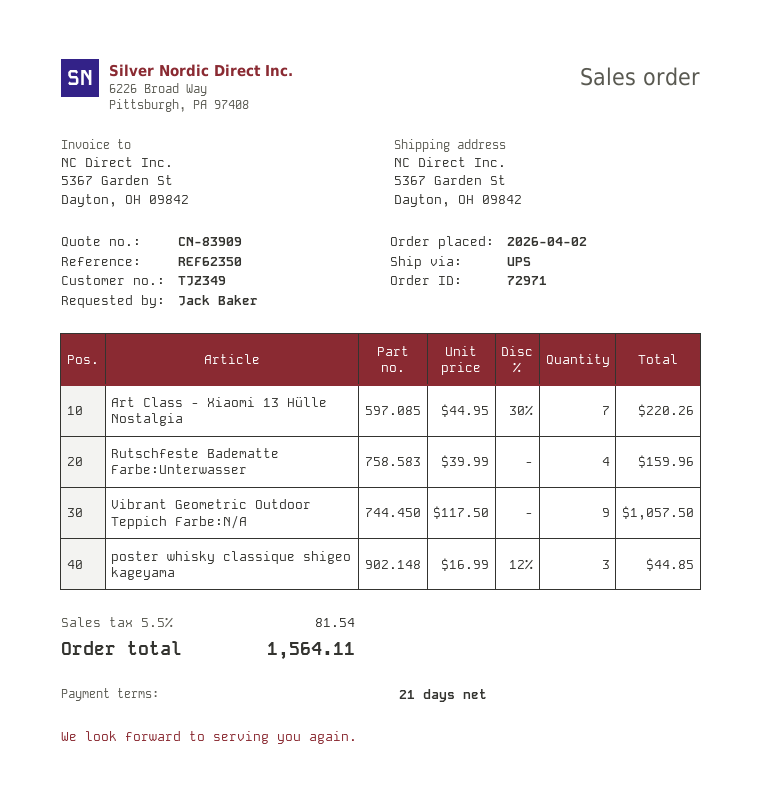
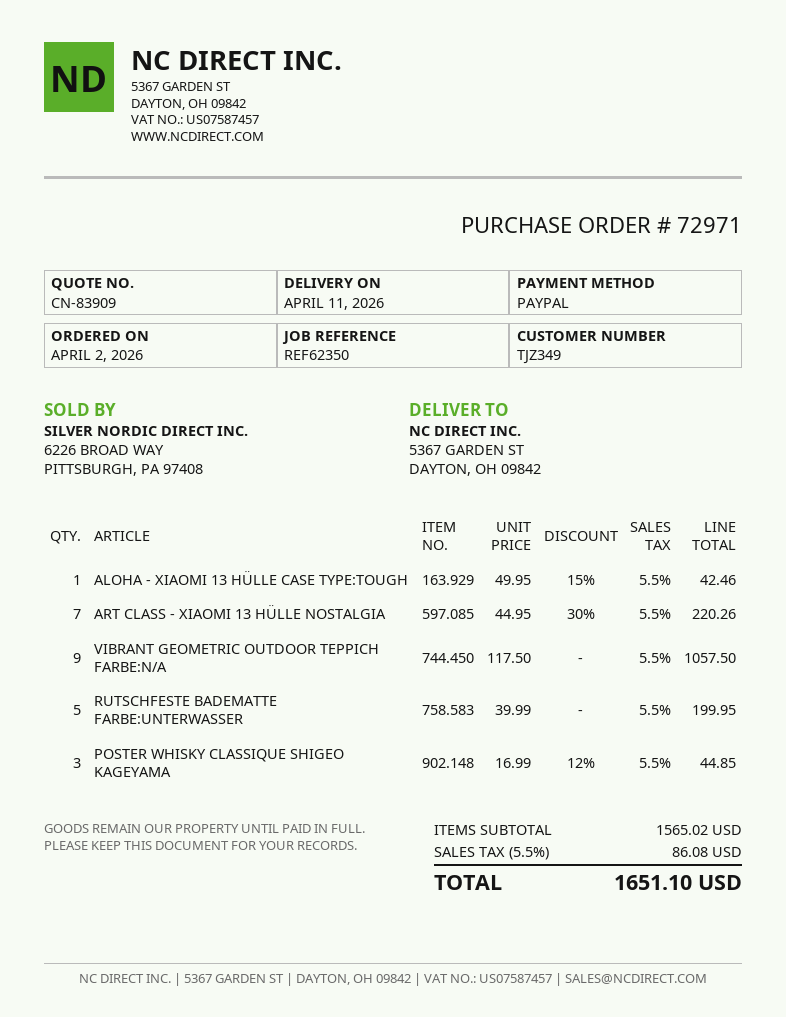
Rutschfeste Badematte Farbe:Unterwasser: 4 x 39.99 = 159.96 -> 5 x 39.99 = 199.95
ALOHA - XIAOMI 13 HÜLLE CASE TYPE:TOUGH: none -> 1 x 49.95 - 15% = 42.46
tax: 5.5% = 81.54 -> 5.5% = 86.08
total: 1564.11 -> 1651.10

